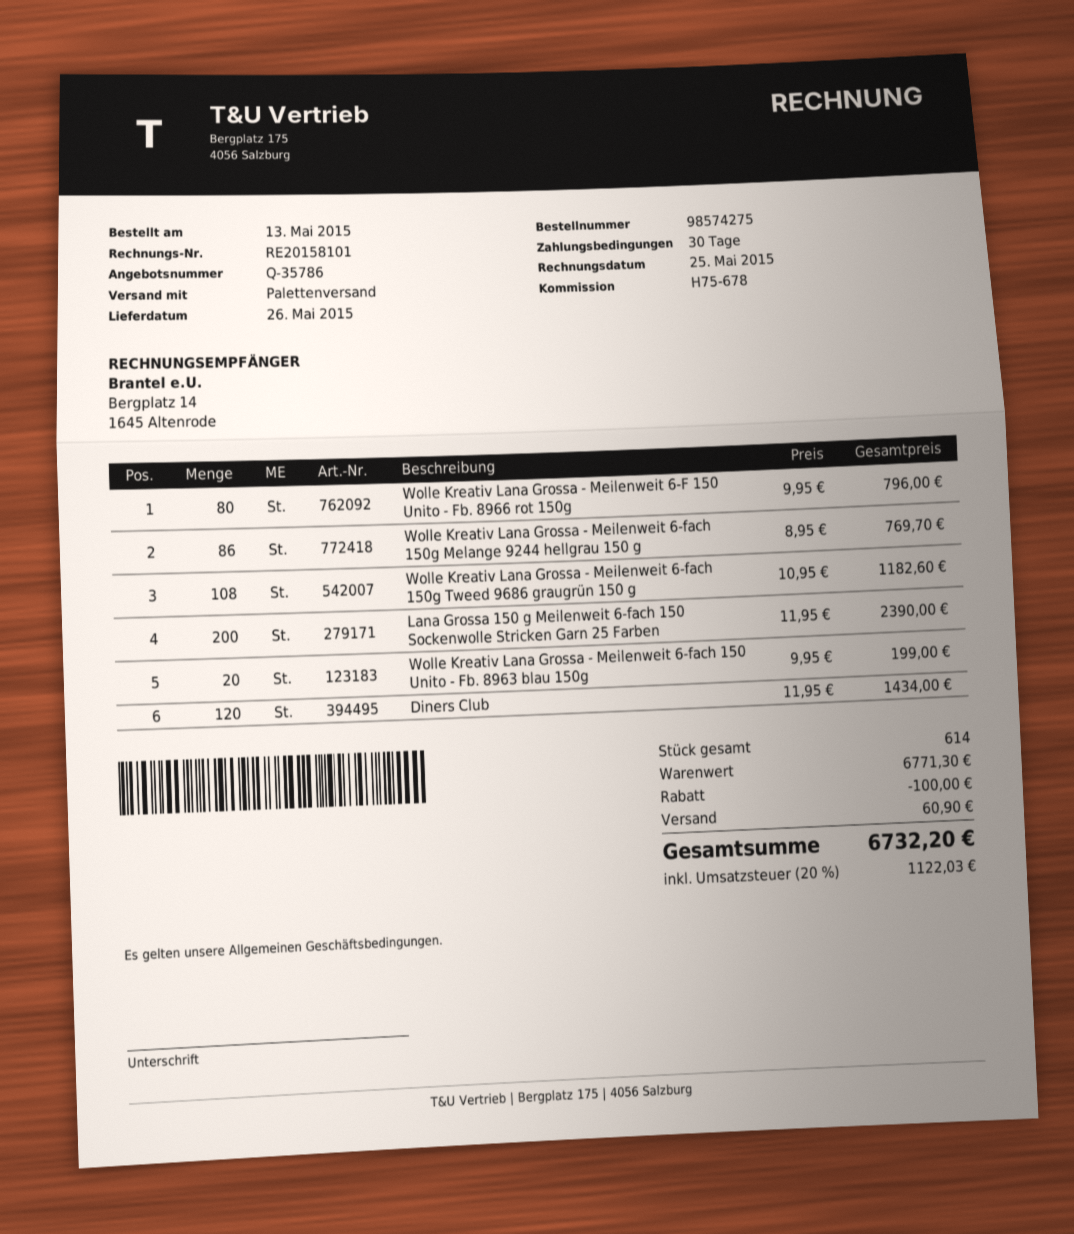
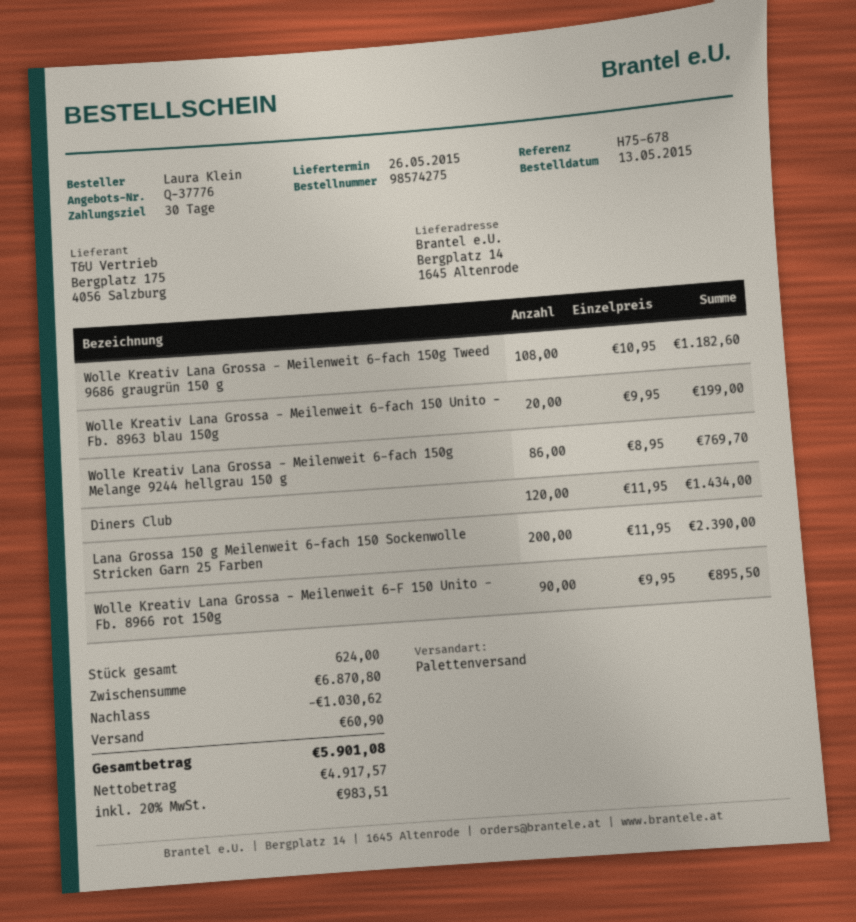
quote number: Q-35786 -> Q-37776
Wolle Kreativ Lana Grossa - Meilenweit 6-F 150 Unito - Fb. 8966 rot 150g: 80 x 9.95 = 796.00 -> 90 x 9.95 = 895.50
total quantity: 614 -> 624
subtotal: 6771.30 -> 6870.80
discount: 100.00 -> 1030.62
tax: 20% = 1122.03 -> 20% = 983.51
total: 6732.20 -> 5901.08

